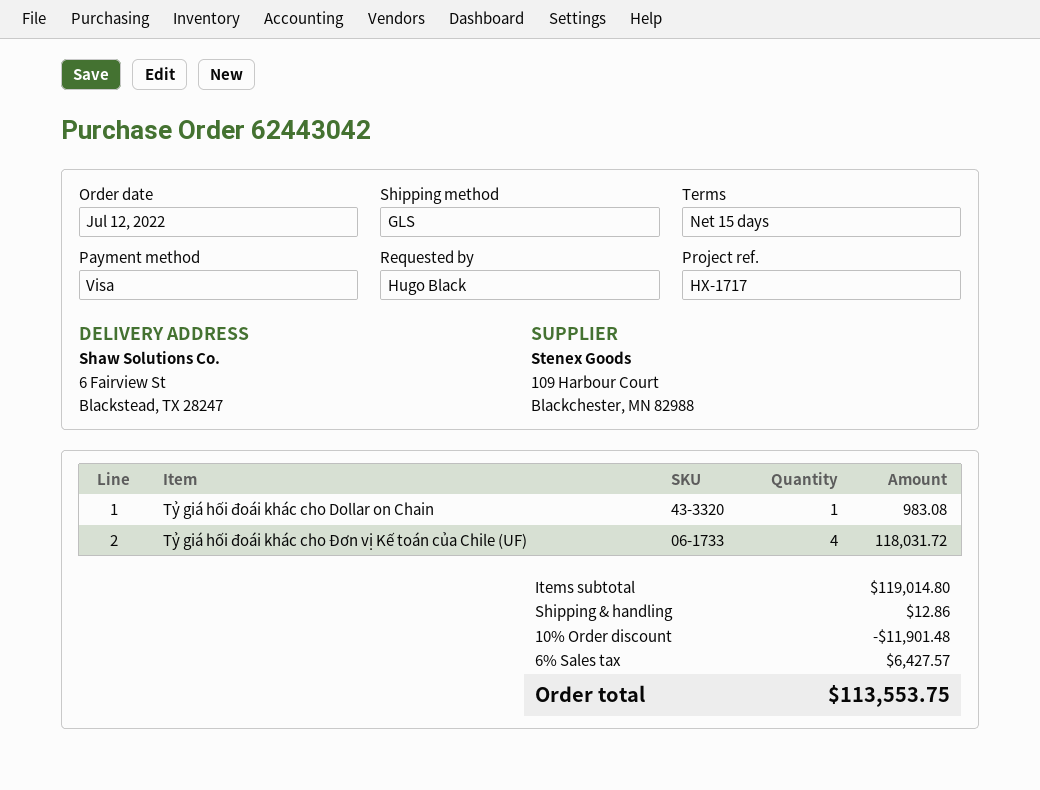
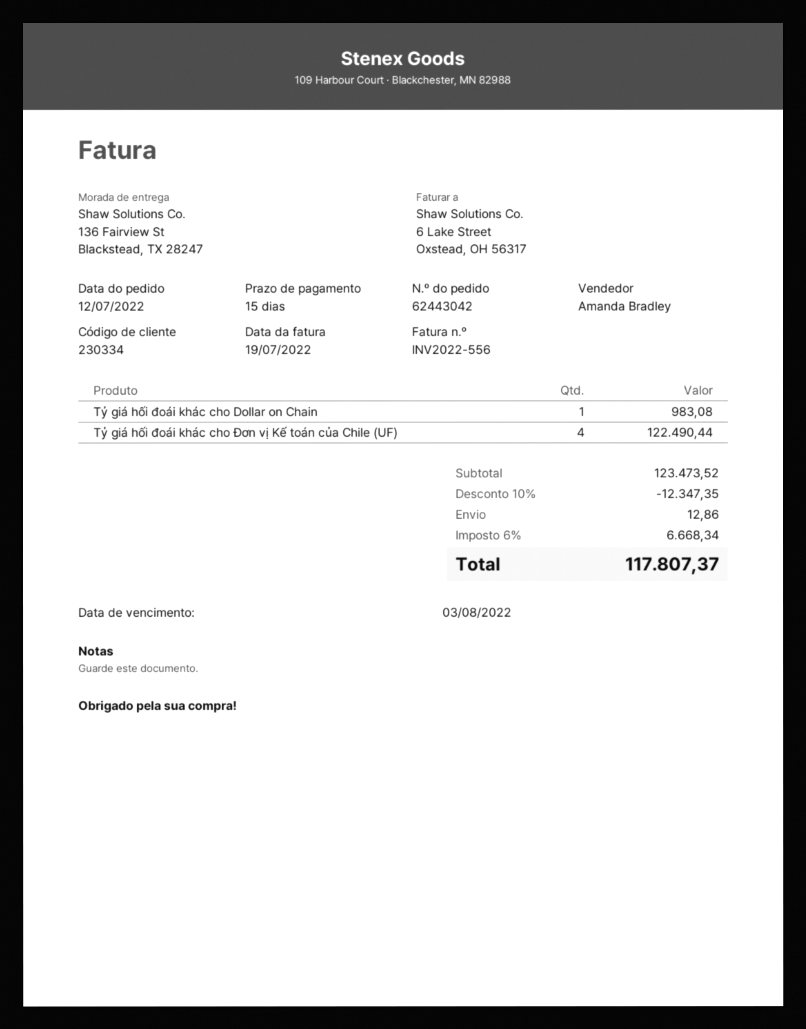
ship to: 6 Fairview St, Blackstead, TX 28247 -> 136 Fairview St, Blackstead, TX 28247
Tỷ giá hối đoái khác cho Đơn vị Kế toán của Chile (UF): 4 for 118031.72 -> 4 for 122490.44
subtotal: 119014.80 -> 123473.52
discount: 10% = 11901.48 -> 10% = 12347.35
tax: 6% = 6427.57 -> 6% = 6668.34
total: 113553.75 -> 117807.37

